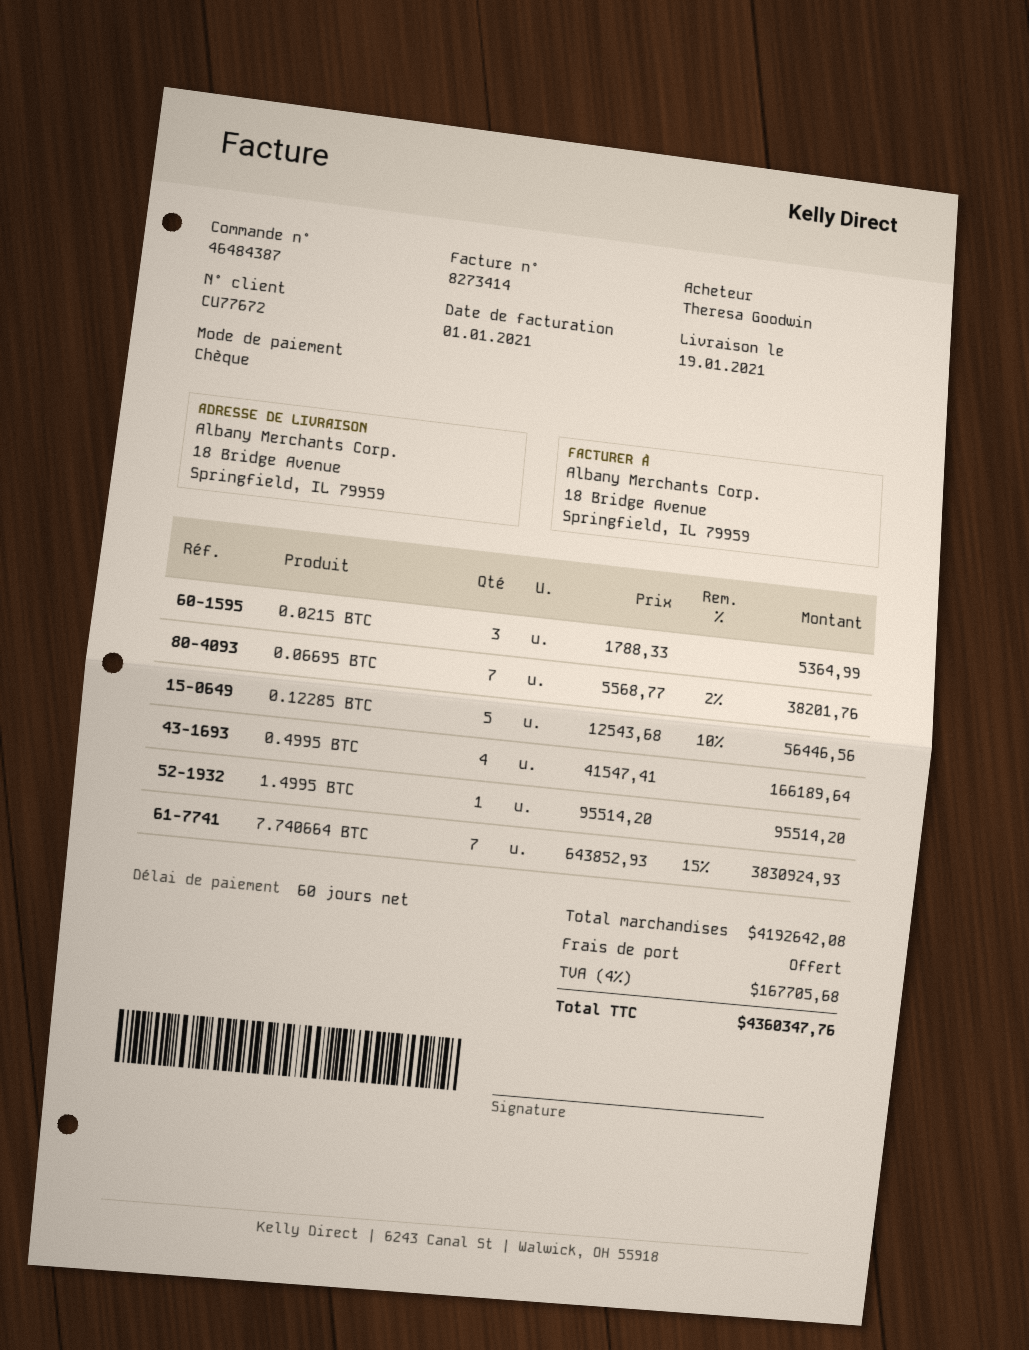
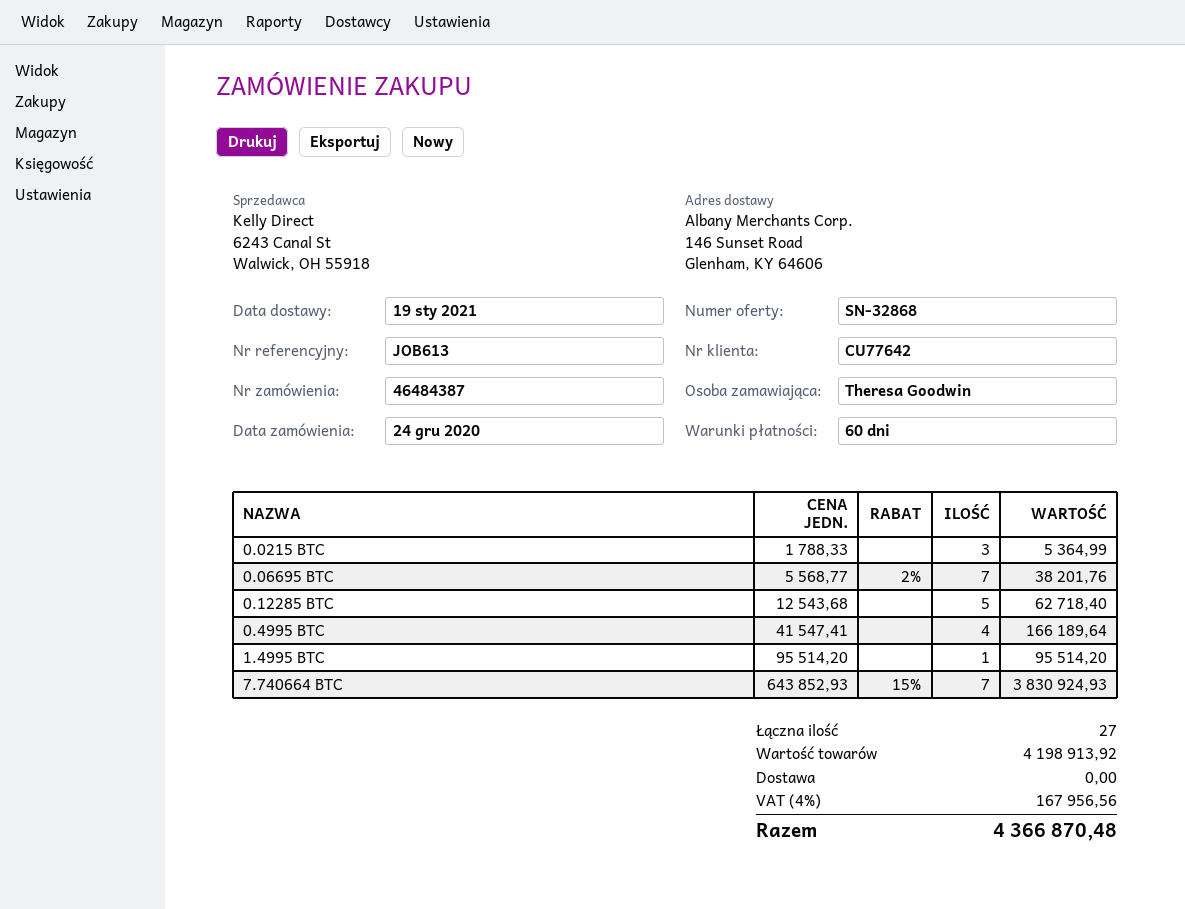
customer number: CU77672 -> CU77642
ship to: 18 Bridge Avenue, Springfield, IL 79959 -> 146 Sunset Road, Glenham, KY 64606
0.12285 BTC: 5 x 12543.68 - 10% = 56446.56 -> 5 x 12543.68 = 62718.40
subtotal: 4192642.08 -> 4198913.92
tax: 4% = 167705.68 -> 4% = 167956.56
total: 4360347.76 -> 4366870.48

